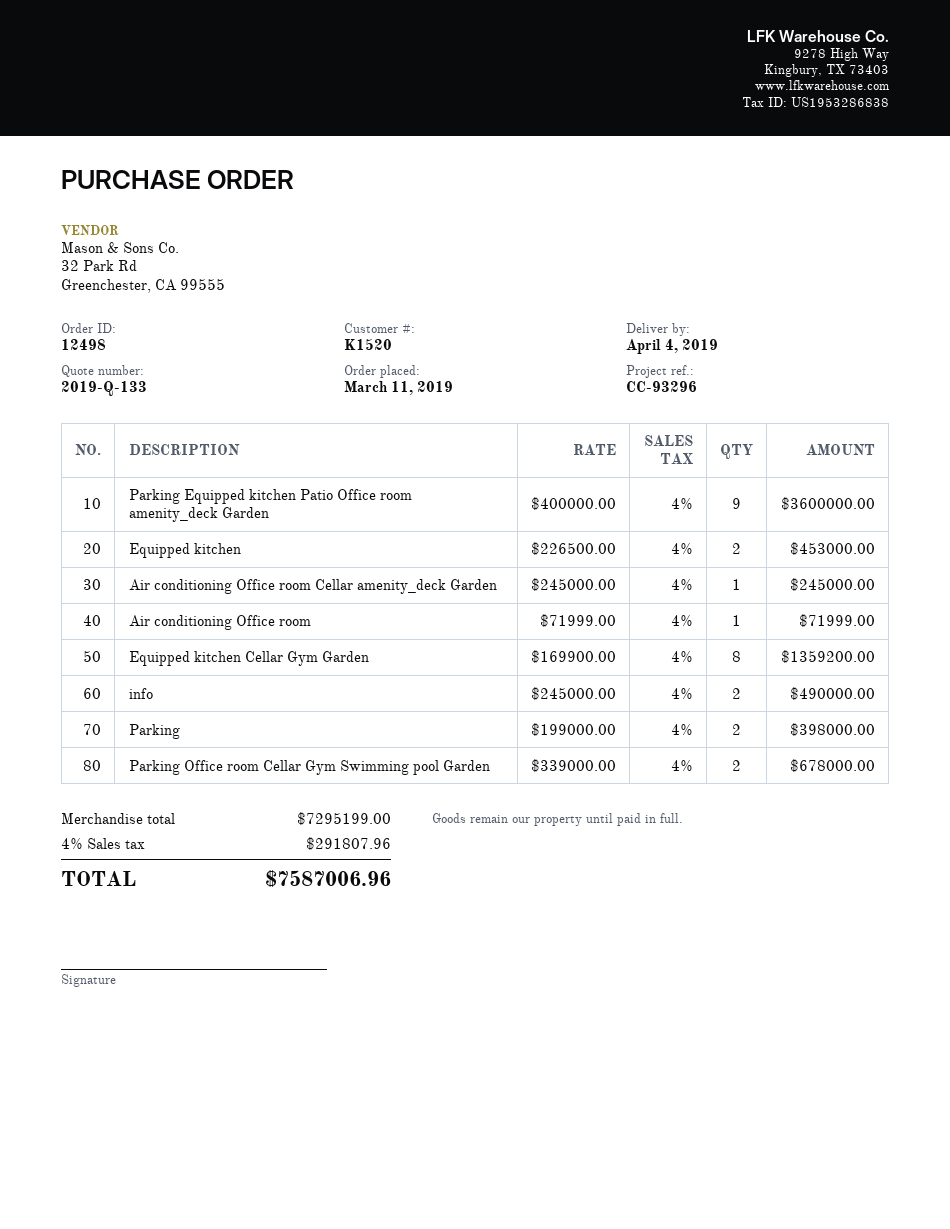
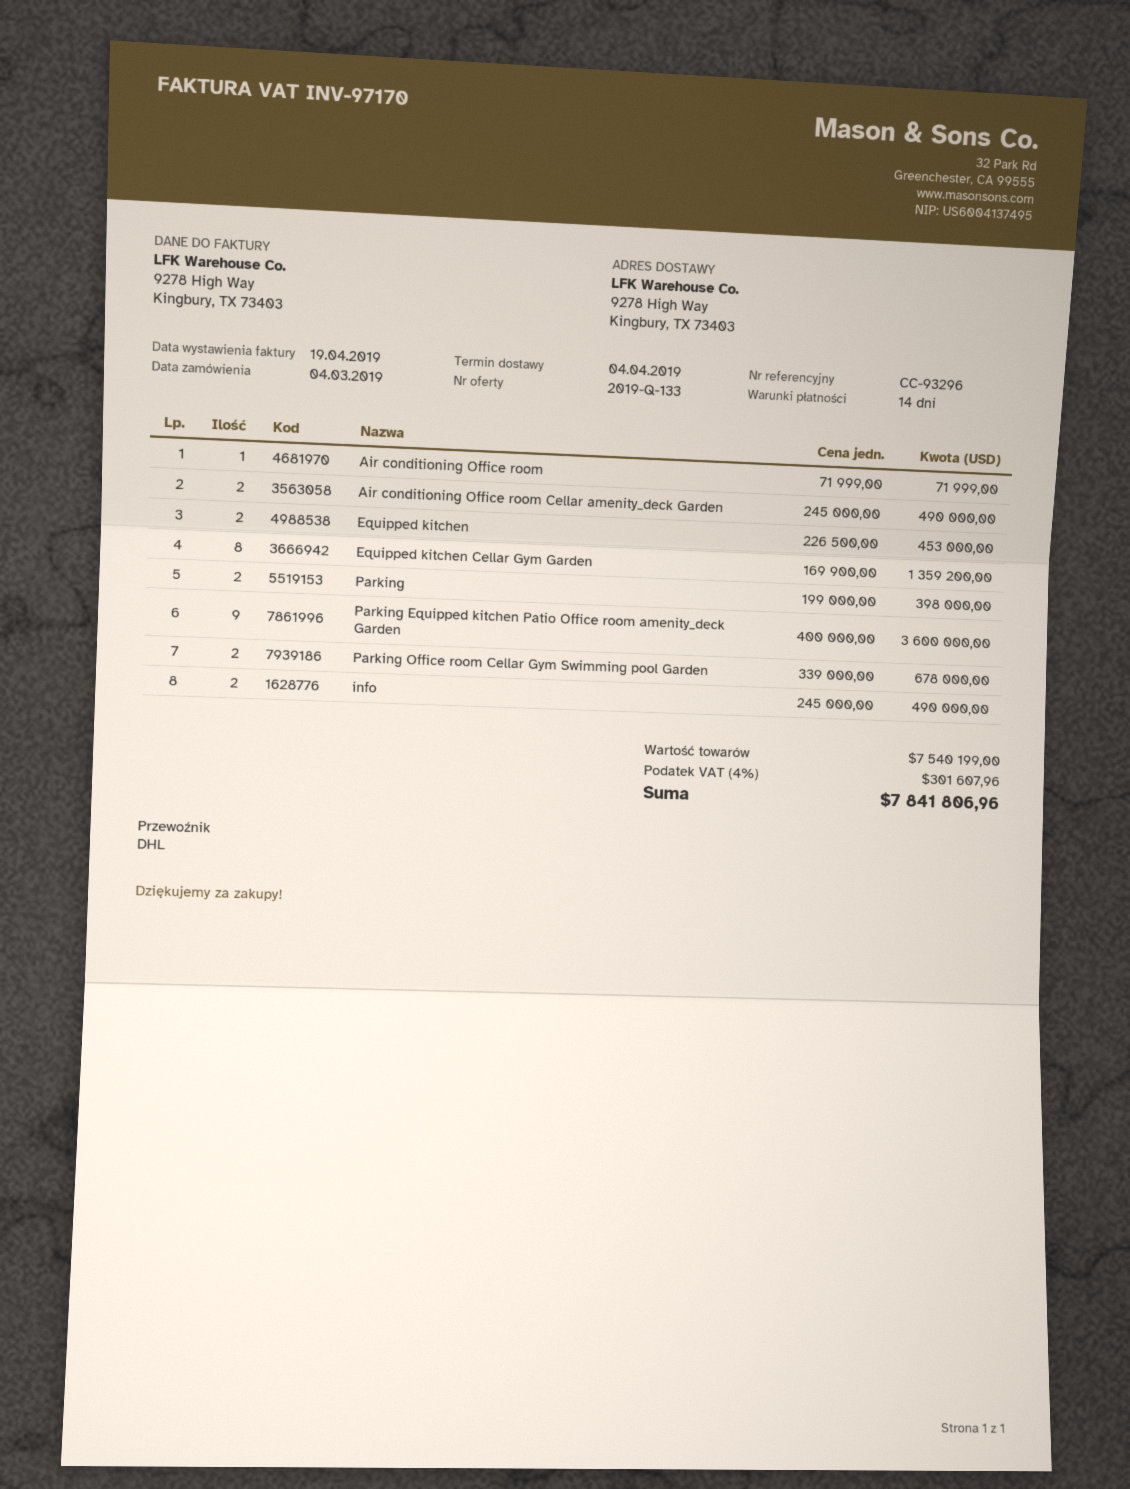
order date: 2019-03-11 -> 2019-03-04
Air conditioning Office room Cellar amenity_deck Garden: 1 x 245000.00 = 245000.00 -> 2 x 245000.00 = 490000.00
subtotal: 7295199.00 -> 7540199.00
tax: 4% = 291807.96 -> 4% = 301607.96
total: 7587006.96 -> 7841806.96

